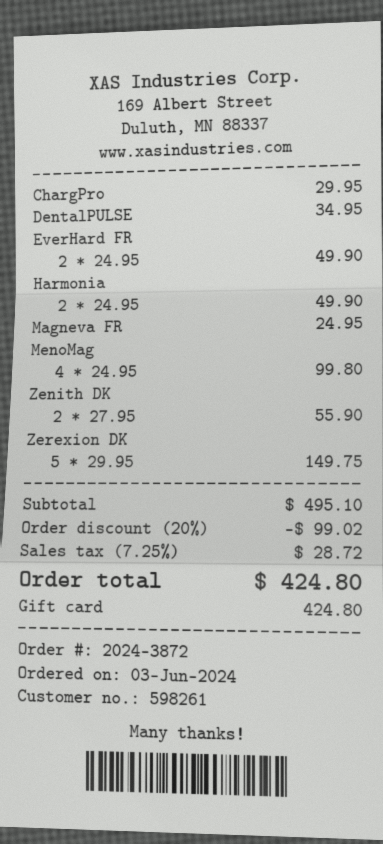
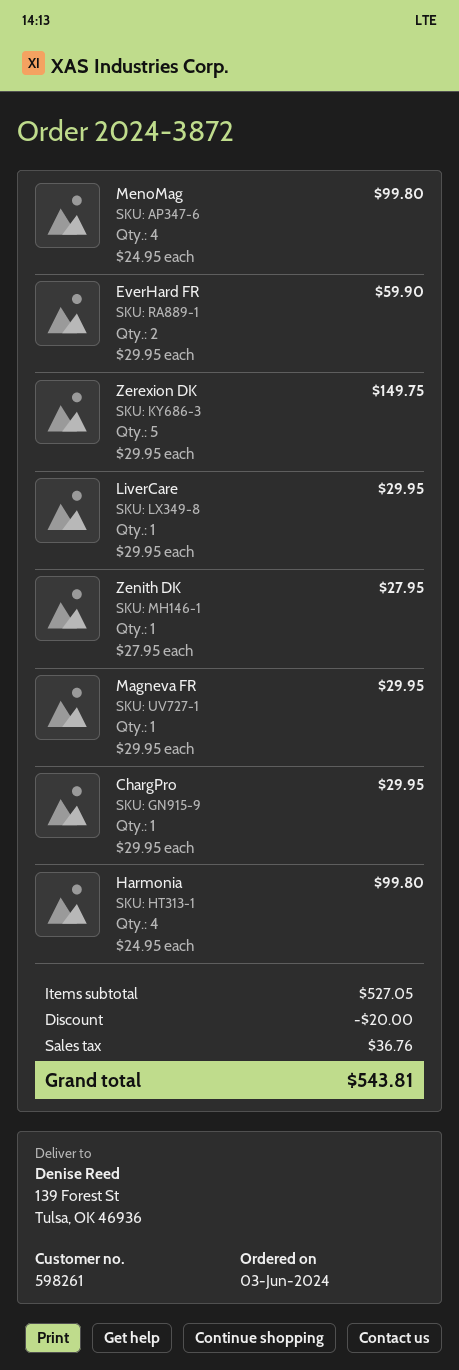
DentalPULSE: 1 x 34.95 = 34.95 -> none
EverHard FR: 2 x 24.95 = 49.90 -> 2 x 29.95 = 59.90
Harmonia: 2 x 24.95 = 49.90 -> 4 x 24.95 = 99.80
Magneva FR: 1 x 24.95 = 24.95 -> 1 x 29.95 = 29.95
Zenith DK: 2 x 27.95 = 55.90 -> 1 x 27.95 = 27.95
LiverCare: none -> 1 x 29.95 = 29.95
subtotal: 495.10 -> 527.05
discount: 99.02 -> 20.00
tax: 28.72 -> 36.76
total: 424.80 -> 543.81

